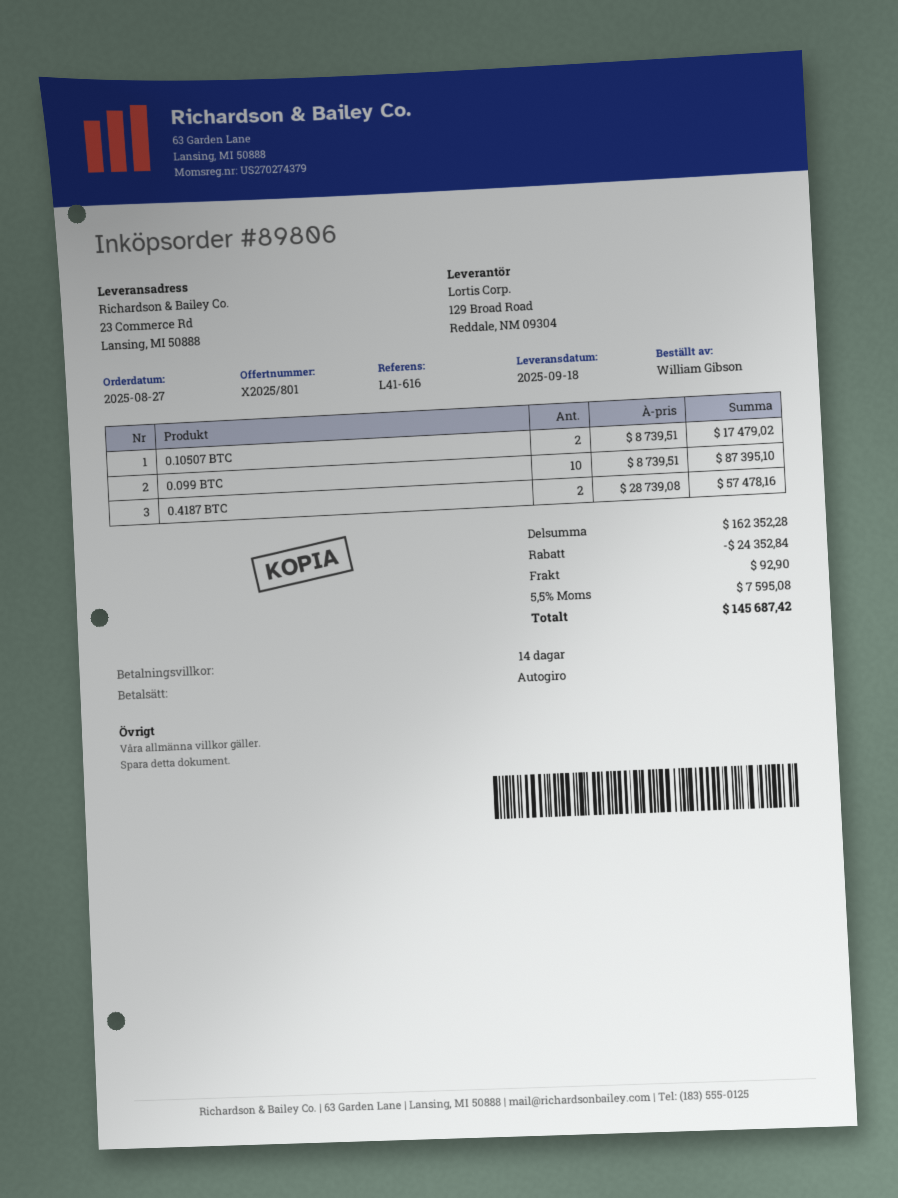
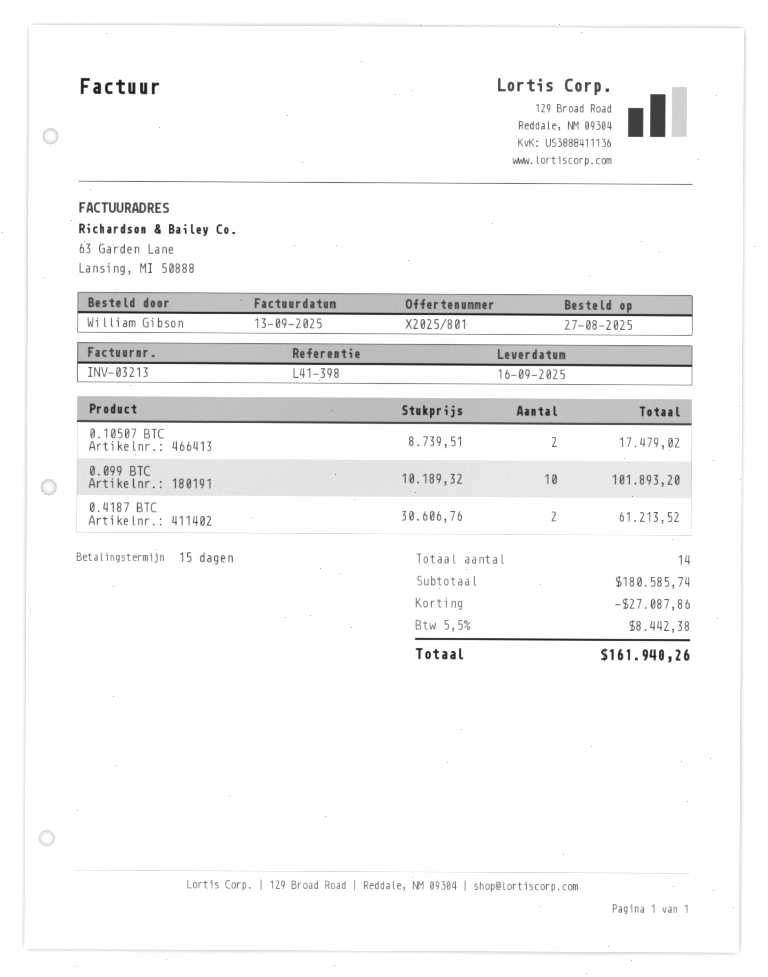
delivery date: 2025-09-18 -> 2025-09-16
payment terms: 14 days -> 15 days
reference: L41-616 -> L41-398
0.099 BTC: 10 x 8739.51 = 87395.10 -> 10 x 10189.32 = 101893.20
0.4187 BTC: 2 x 28739.08 = 57478.16 -> 2 x 30606.76 = 61213.52
subtotal: 162352.28 -> 180585.74
discount: 24352.84 -> 27087.86
shipping: 92.90 -> none
tax: 5.5% = 7595.08 -> 5.5% = 8442.38
total: 145687.42 -> 161940.26

